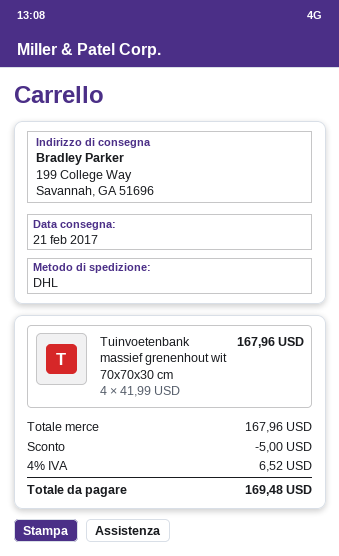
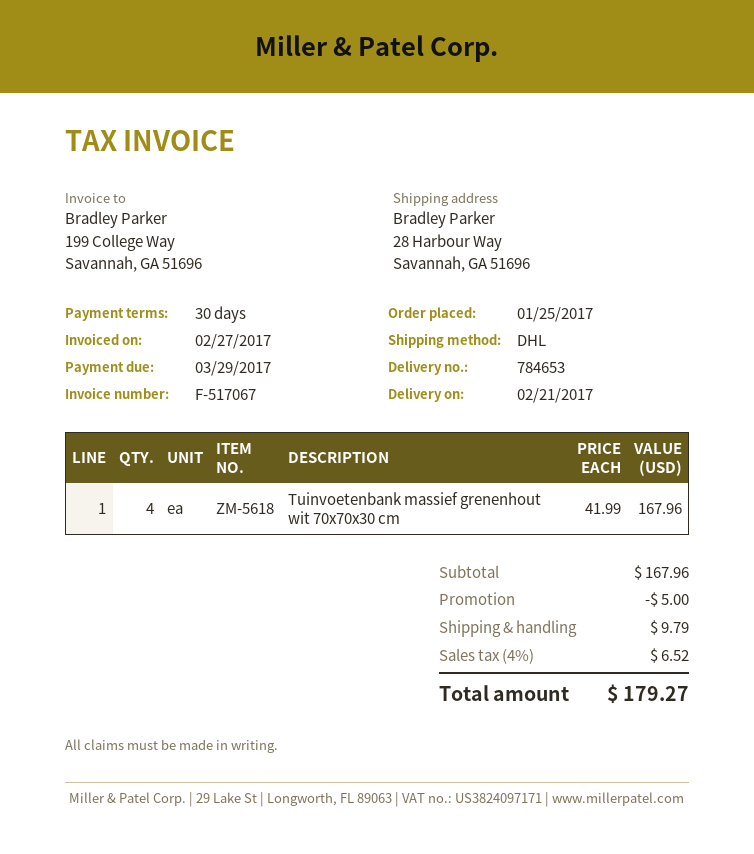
ship to: 199 College Way, Savannah, GA 51696 -> 28 Harbour Way, Savannah, GA 51696
shipping: none -> 9.79
total: 169.48 -> 179.27

